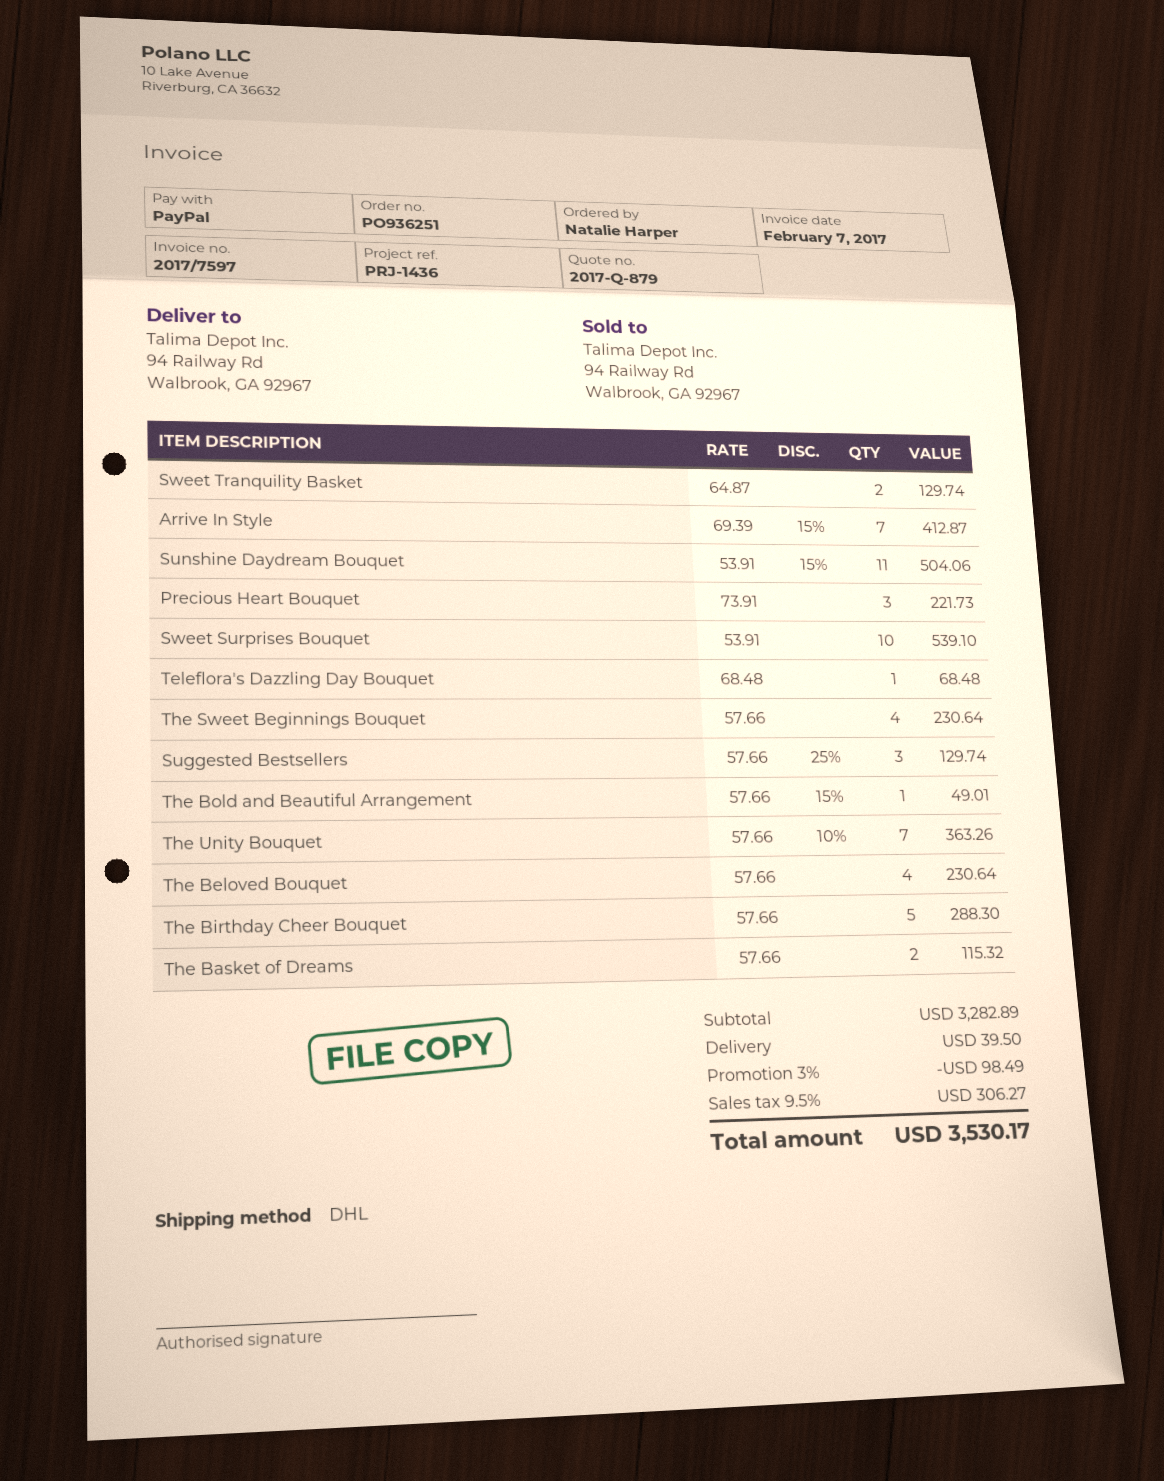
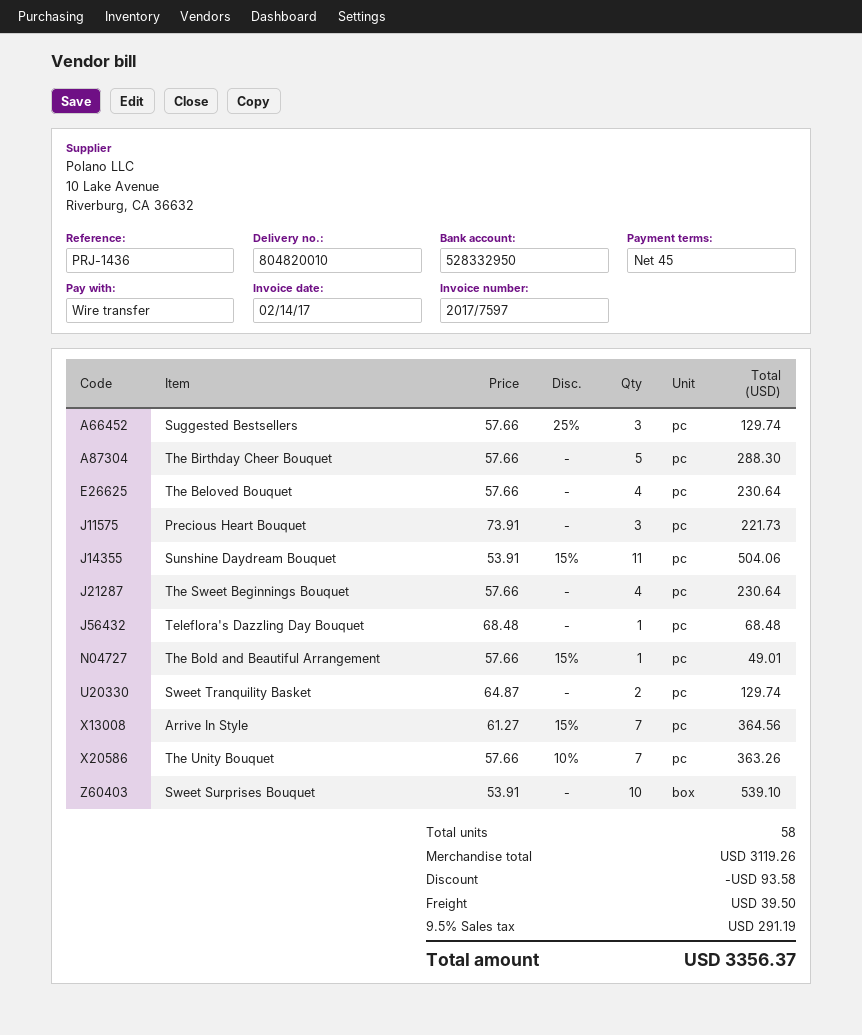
invoice date: 2017-02-07 -> 2017-02-14
payment method: PayPal -> bank transfer
Arrive In Style: 7 x 69.39 - 15% = 412.87 -> 7 x 61.27 - 15% = 364.56
The Basket of Dreams: 2 x 57.66 = 115.32 -> none
subtotal: 3282.89 -> 3119.26
discount: 98.49 -> 93.58
tax: 9.5% = 306.27 -> 9.5% = 291.19
total: 3530.17 -> 3356.37

